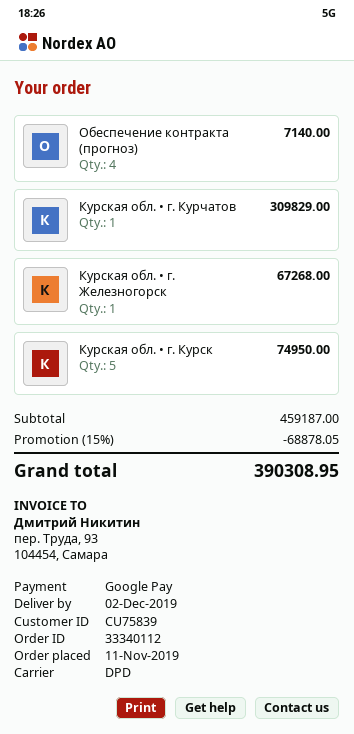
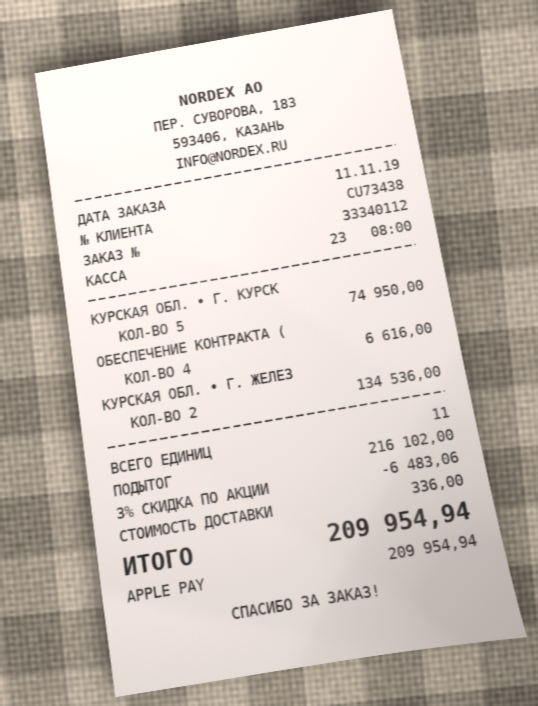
customer number: CU75839 -> CU73438
payment method: Google Pay -> Apple Pay
Обеспечение контракта (прогноз): 4 for 7140.00 -> 4 for 6616.00
Курская обл. • г. Курчатов: 1 for 309829.00 -> none
Курская обл. • г. Железногорск: 1 for 67268.00 -> 2 for 134536.00
subtotal: 459187.00 -> 216102.00
discount: 15% = 68878.05 -> 3% = 6483.06
shipping: none -> 336.00
total: 390308.95 -> 209954.94

